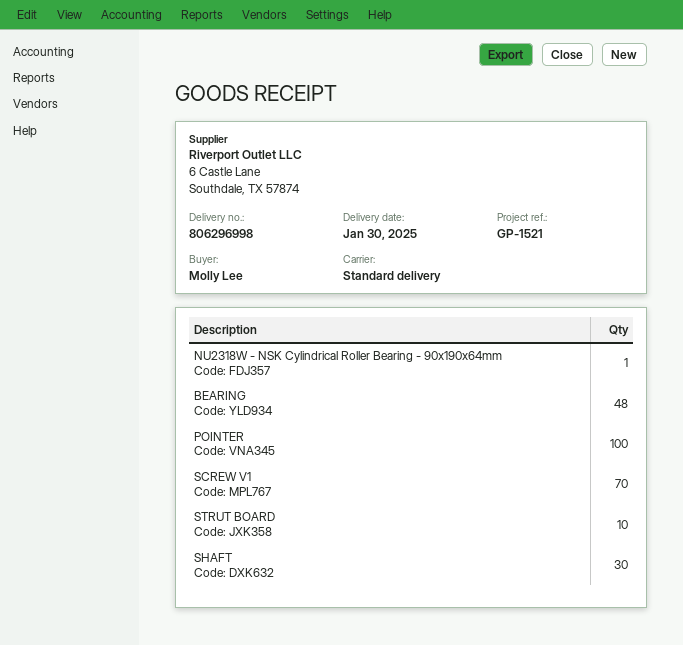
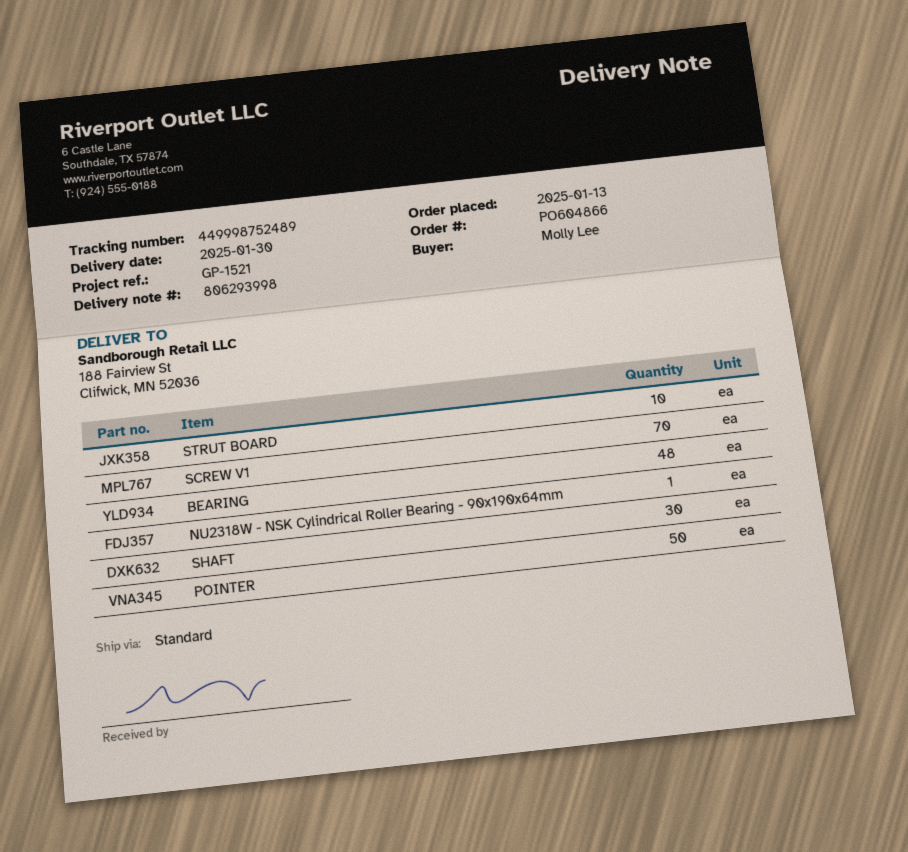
delivery note number: 806296998 -> 806293998
POINTER: 100 -> 50

